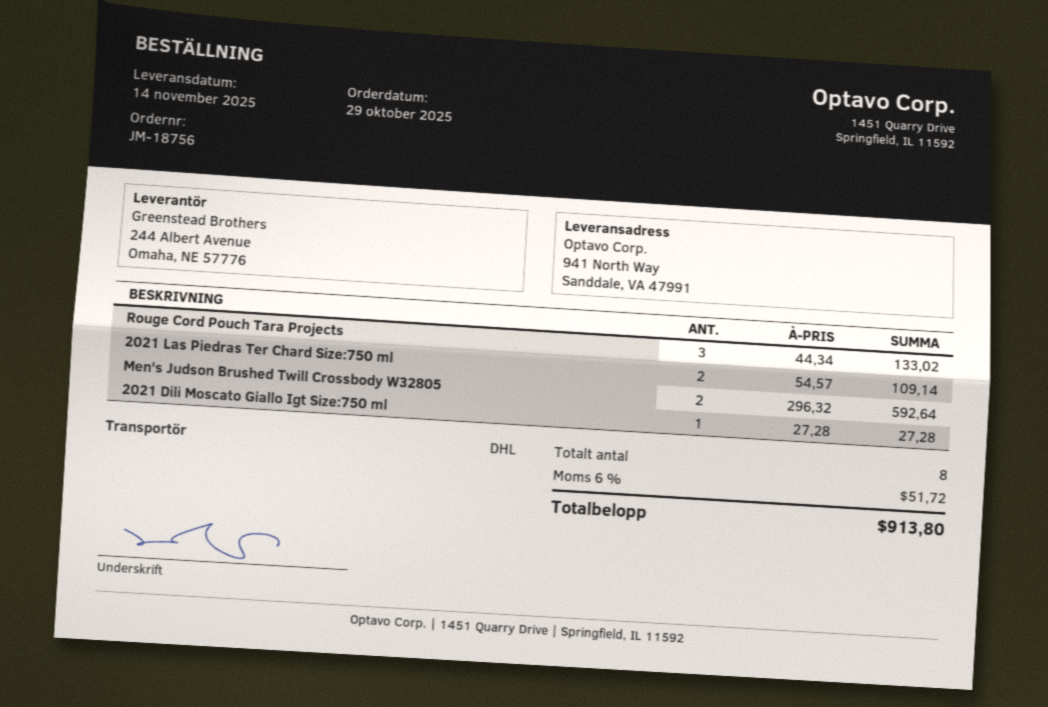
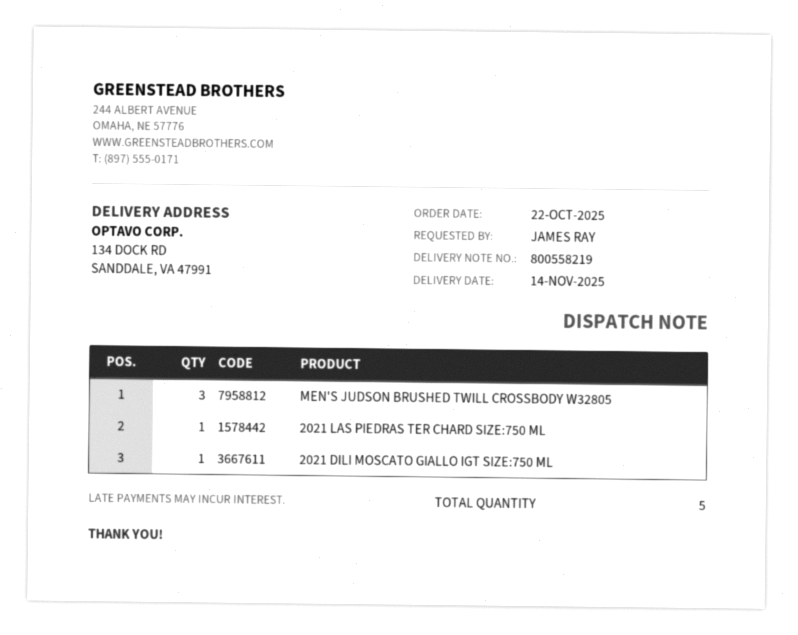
order date: 2025-10-29 -> 2025-10-22
ship to: 941 North Way, Sanddale, VA 47991 -> 134 DOCK RD, SANDDALE, VA 47991
Rouge Cord Pouch Tara Projects: 3 -> none
2021 Las Piedras Ter Chard Size:750 ml: 2 -> 1
Men's Judson Brushed Twill Crossbody W32805: 2 -> 3
total quantity: 8 -> 5

